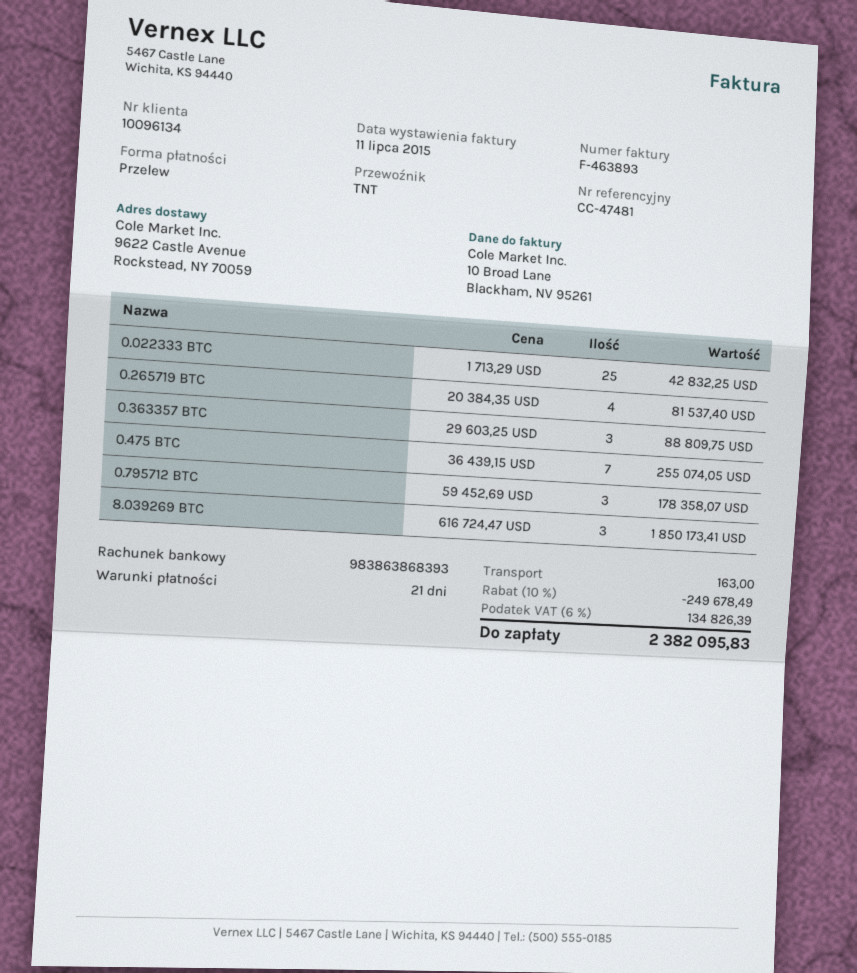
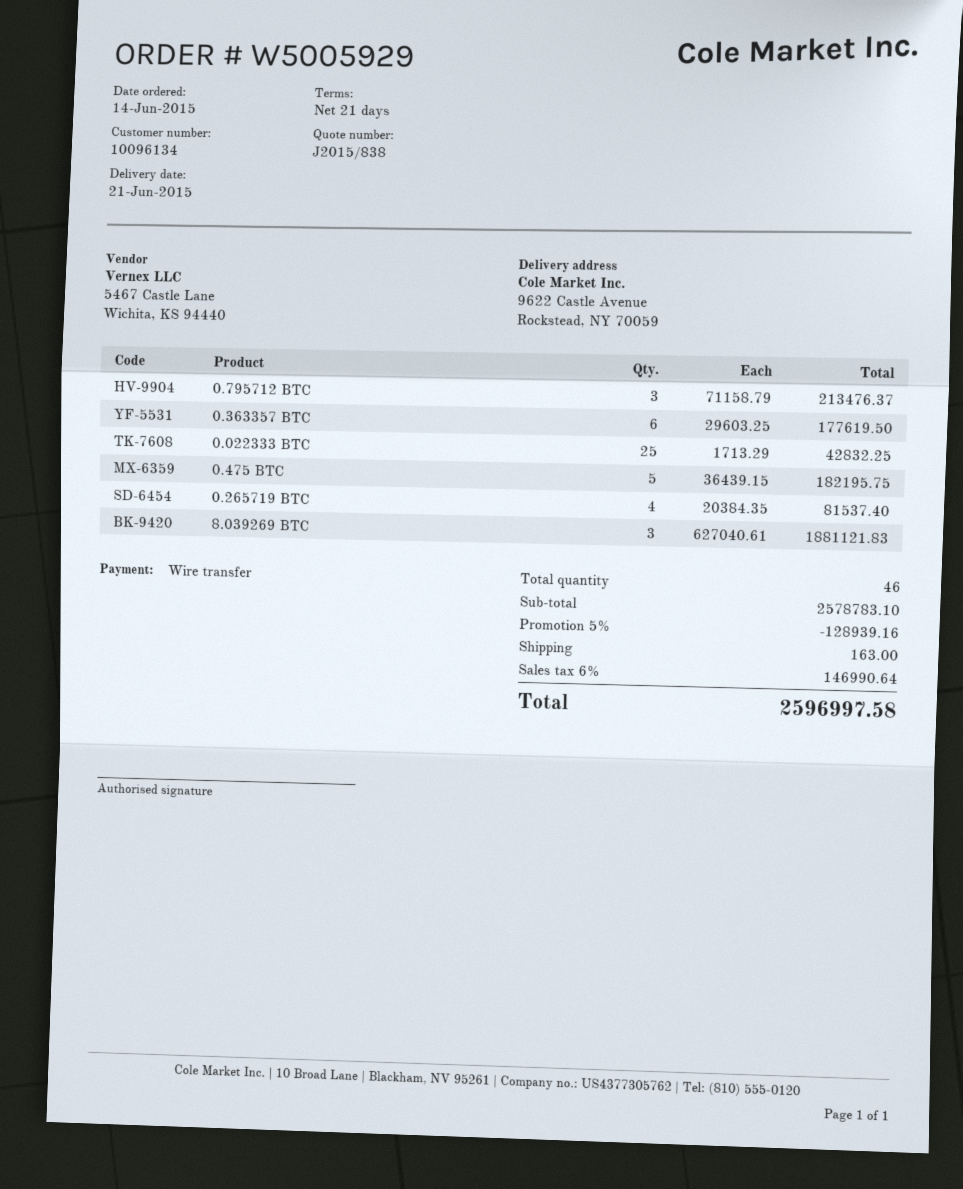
0.363357 BTC: 3 x 29603.25 = 88809.75 -> 6 x 29603.25 = 177619.50
0.475 BTC: 7 x 36439.15 = 255074.05 -> 5 x 36439.15 = 182195.75
0.795712 BTC: 3 x 59452.69 = 178358.07 -> 3 x 71158.79 = 213476.37
8.039269 BTC: 3 x 616724.47 = 1850173.41 -> 3 x 627040.61 = 1881121.83
discount: 10% = 249678.49 -> 5% = 128939.16
tax: 6% = 134826.39 -> 6% = 146990.64
total: 2382095.83 -> 2596997.58

